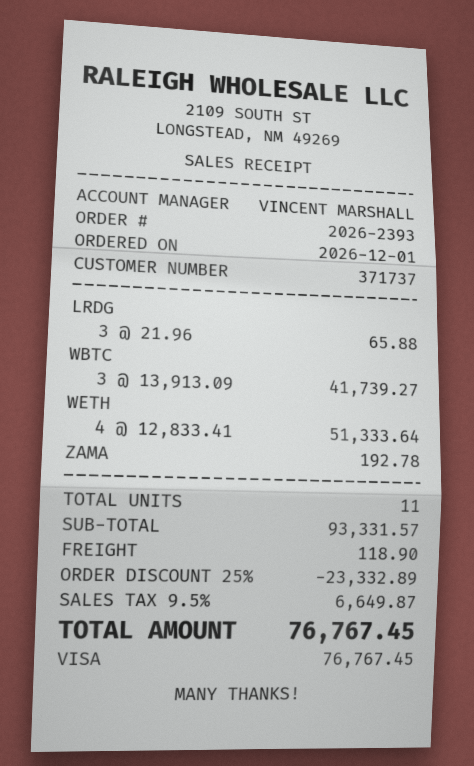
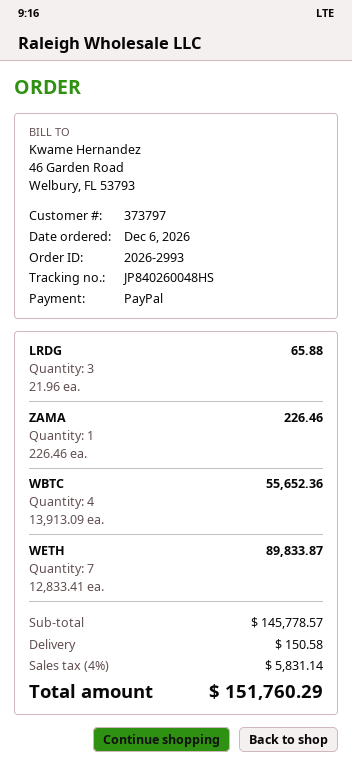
order number: 2026-2393 -> 2026-2993
order date: 2026-12-01 -> 2026-12-06
customer number: 371737 -> 373797
payment method: Visa -> PayPal
WBTC: 3 x 13913.09 = 41739.27 -> 4 x 13913.09 = 55652.36
WETH: 4 x 12833.41 = 51333.64 -> 7 x 12833.41 = 89833.87
ZAMA: 1 x 192.78 = 192.78 -> 1 x 226.46 = 226.46
subtotal: 93331.57 -> 145778.57
discount: 25% = 23332.89 -> none
shipping: 118.90 -> 150.58
tax: 9.5% = 6649.87 -> 4% = 5831.14
total: 76767.45 -> 151760.29

